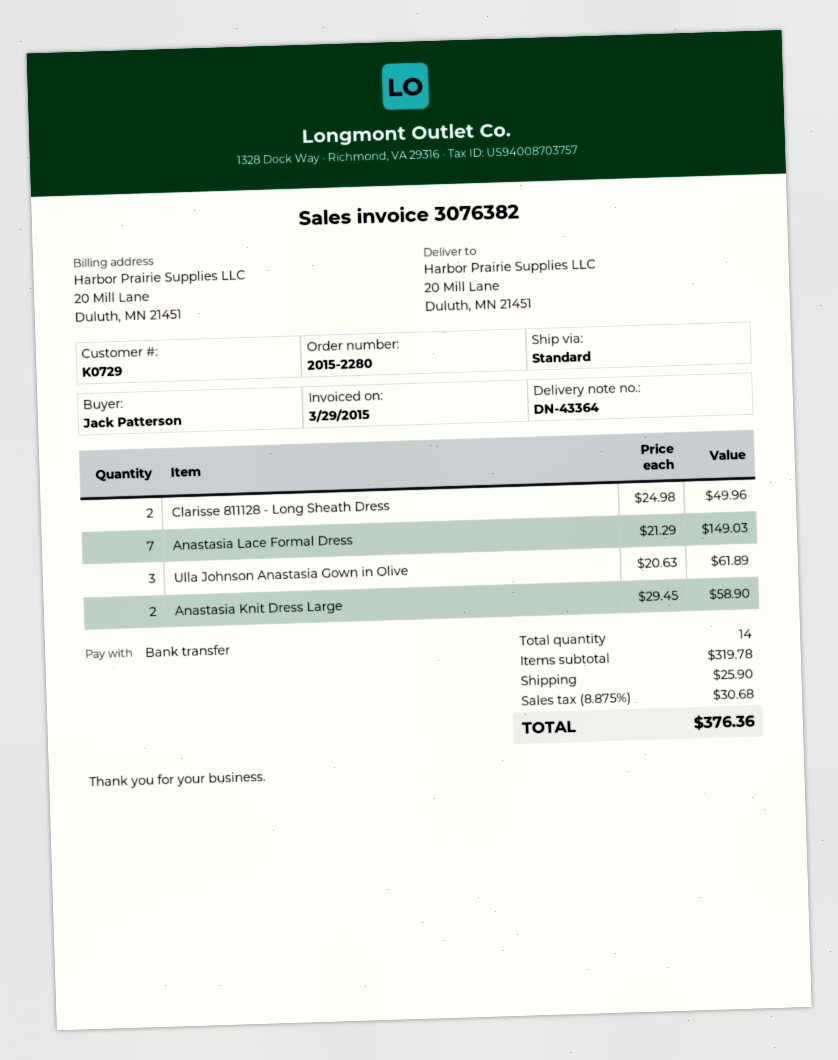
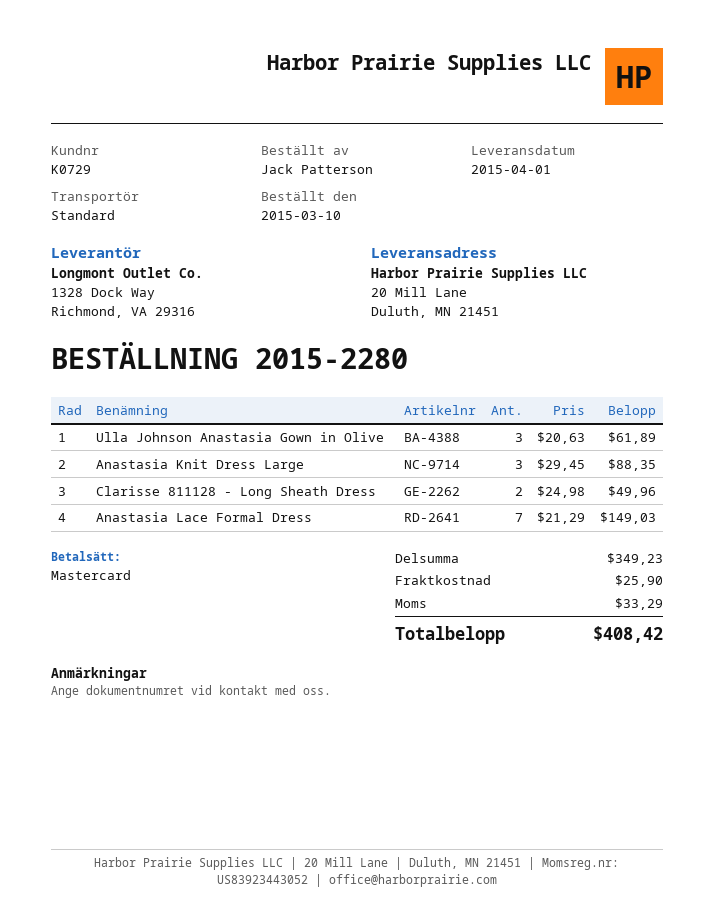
payment method: bank transfer -> Mastercard
Anastasia Knit Dress Large: 2 x 29.45 = 58.90 -> 3 x 29.45 = 88.35
subtotal: 319.78 -> 349.23
tax: 30.68 -> 33.29
total: 376.36 -> 408.42

